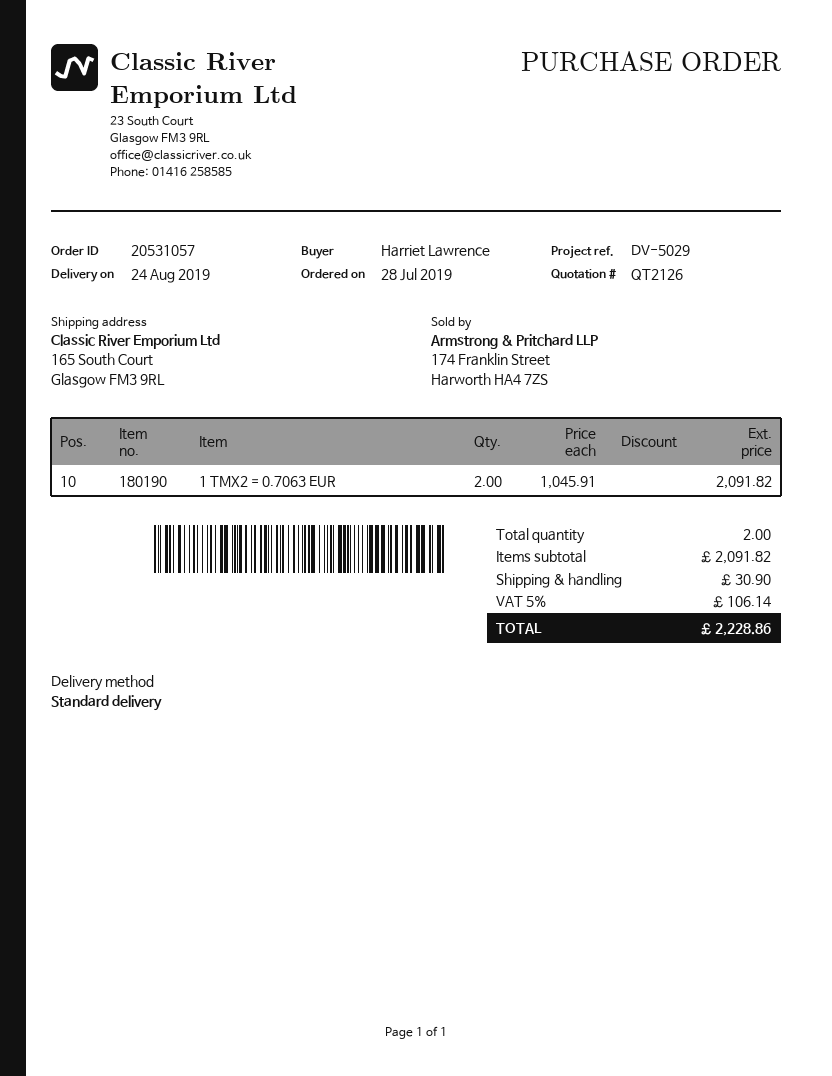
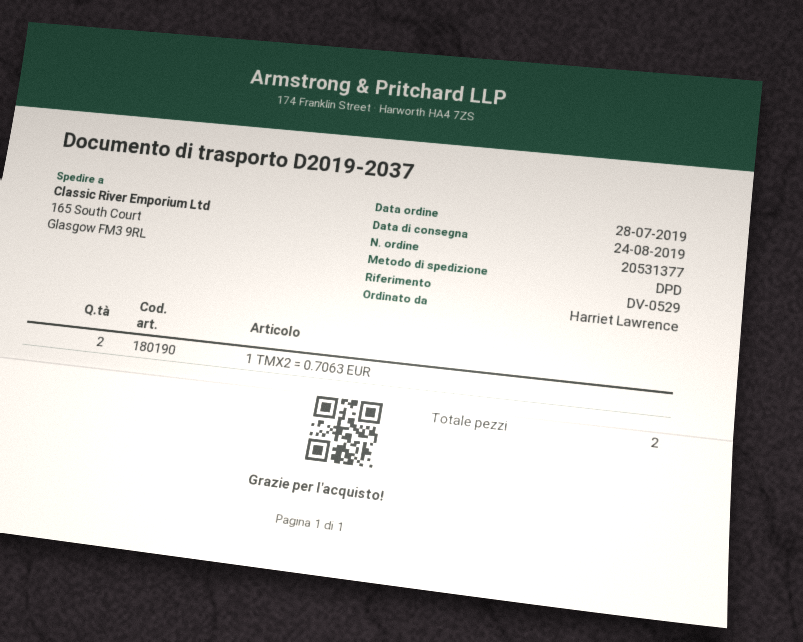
order number: 20531057 -> 20531377
reference: DV-5029 -> DV-0529
shipping method: standard -> DPD

